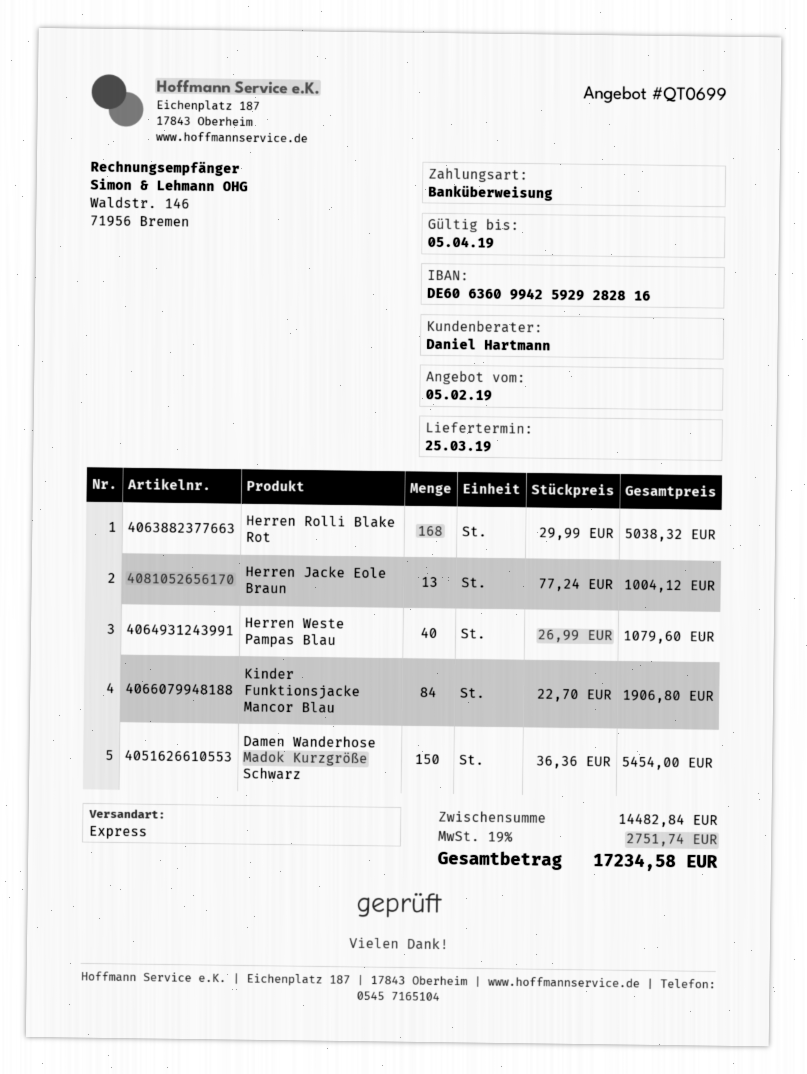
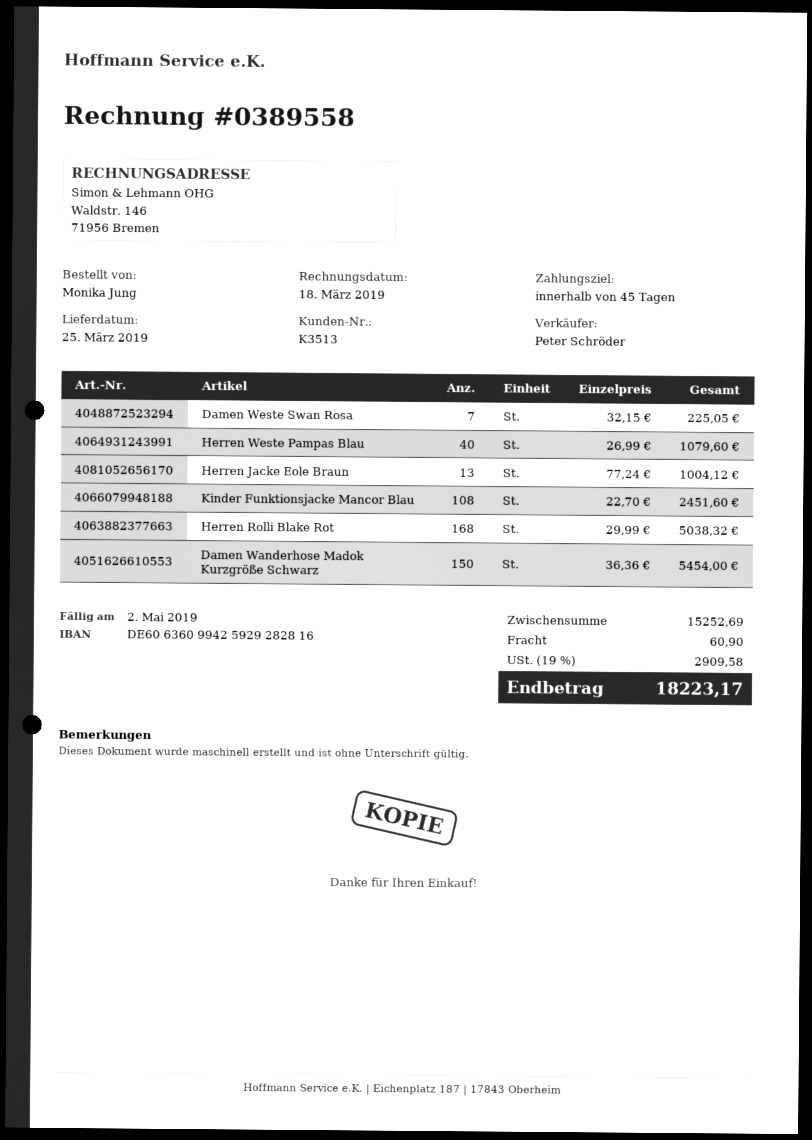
sales rep: Daniel Hartmann -> Peter Schröder
Kinder Funktionsjacke Mancor Blau: 84 x 22.70 = 1906.80 -> 108 x 22.70 = 2451.60
Damen Weste Swan Rosa: none -> 7 x 32.15 = 225.05
subtotal: 14482.84 -> 15252.69
shipping: none -> 60.90
tax: 19% = 2751.74 -> 19% = 2909.58
total: 17234.58 -> 18223.17

